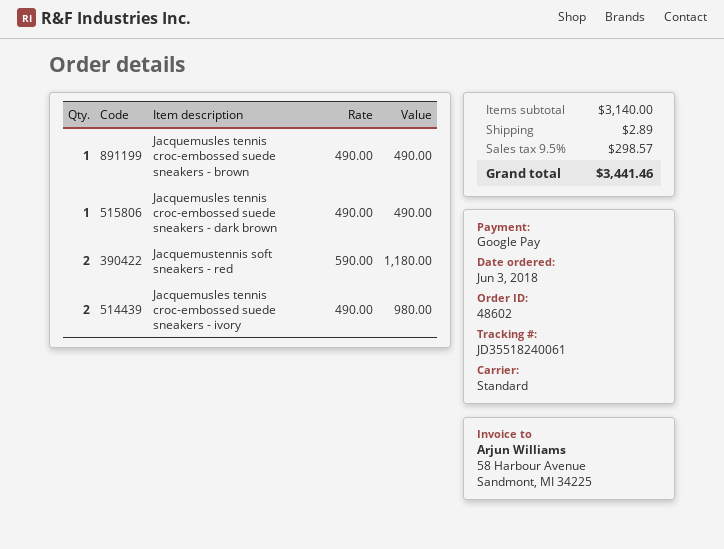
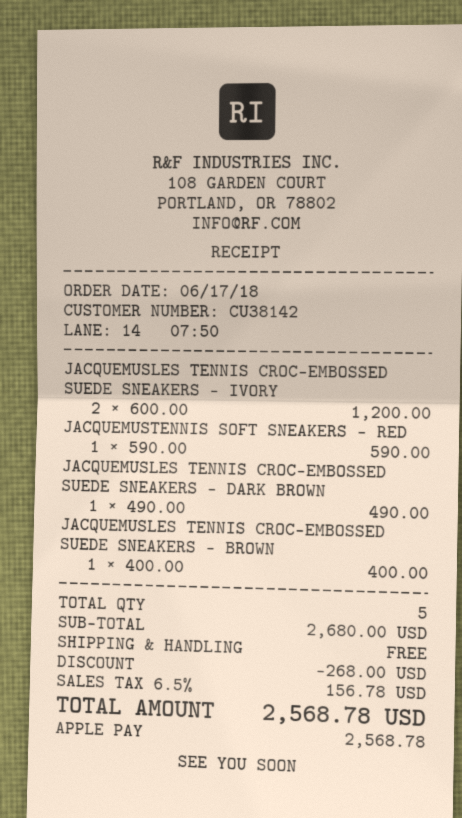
order date: 2018-06-03 -> 2018-06-17
payment method: Google Pay -> Apple Pay
Jacquemusles tennis croc-embossed suede sneakers - brown: 1 x 490.00 = 490.00 -> 1 x 400.00 = 400.00
Jacquemustennis soft sneakers - red: 2 x 590.00 = 1180.00 -> 1 x 590.00 = 590.00
Jacquemusles tennis croc-embossed suede sneakers - ivory: 2 x 490.00 = 980.00 -> 2 x 600.00 = 1200.00
subtotal: 3140.00 -> 2680.00
discount: none -> 268.00
shipping: 2.89 -> 0.00
tax: 9.5% = 298.57 -> 6.5% = 156.78
total: 3441.46 -> 2568.78

